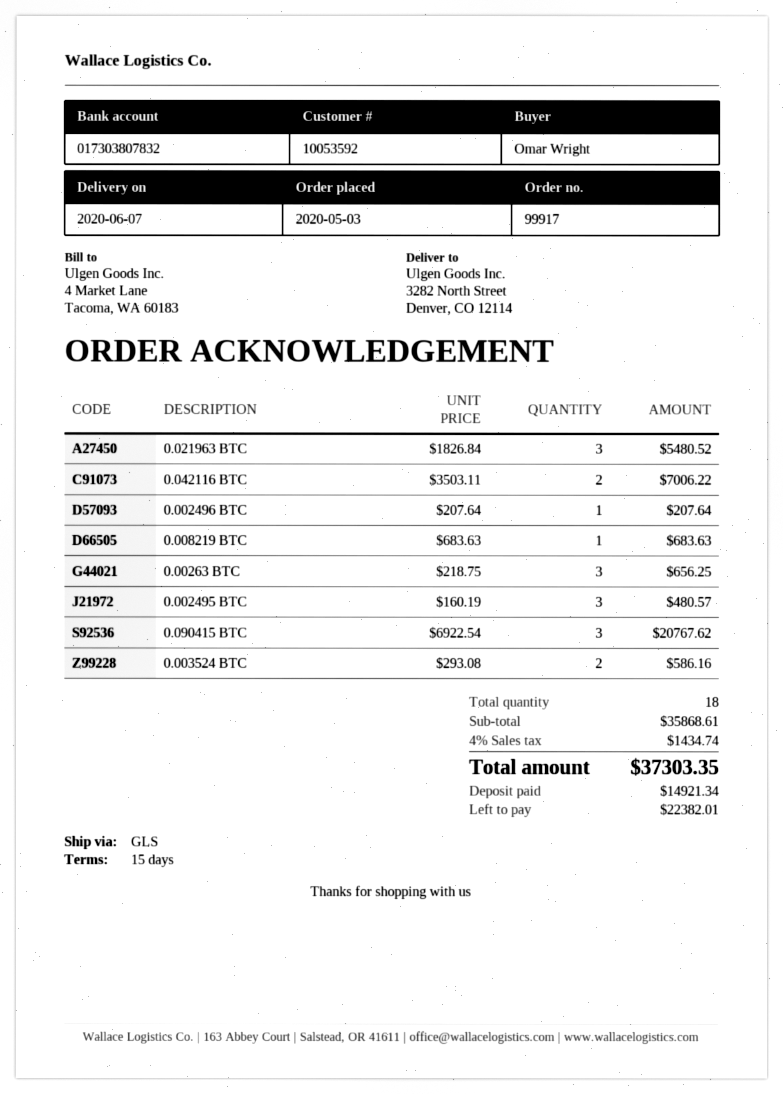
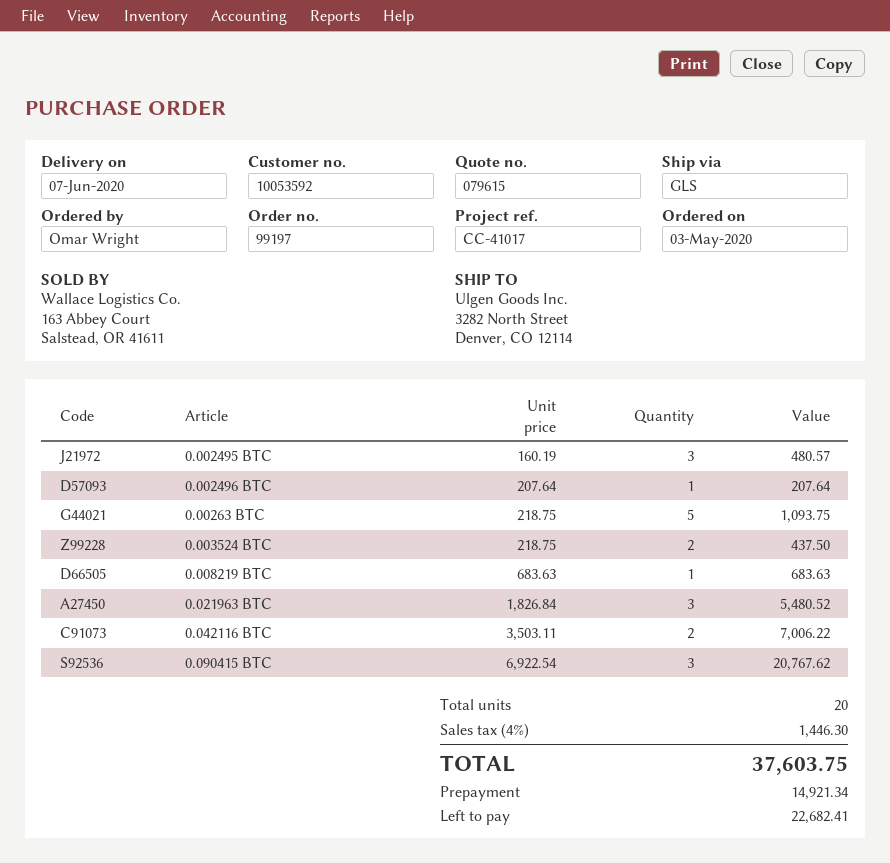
order number: 99917 -> 99197
0.00263 BTC: 3 x 218.75 = 656.25 -> 5 x 218.75 = 1093.75
0.003524 BTC: 2 x 293.08 = 586.16 -> 2 x 218.75 = 437.50
total quantity: 18 -> 20
tax: 4% = 1434.74 -> 4% = 1446.30
total: 37303.35 -> 37603.75
balance: 22382.01 -> 22682.41

